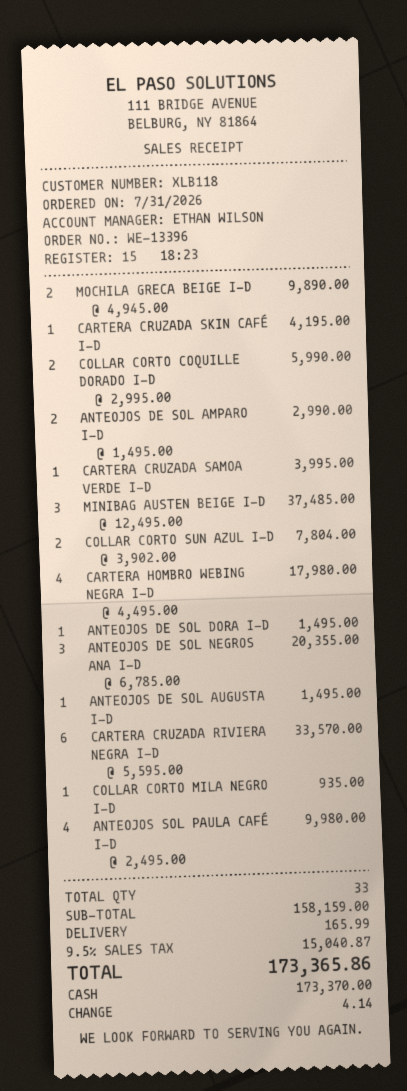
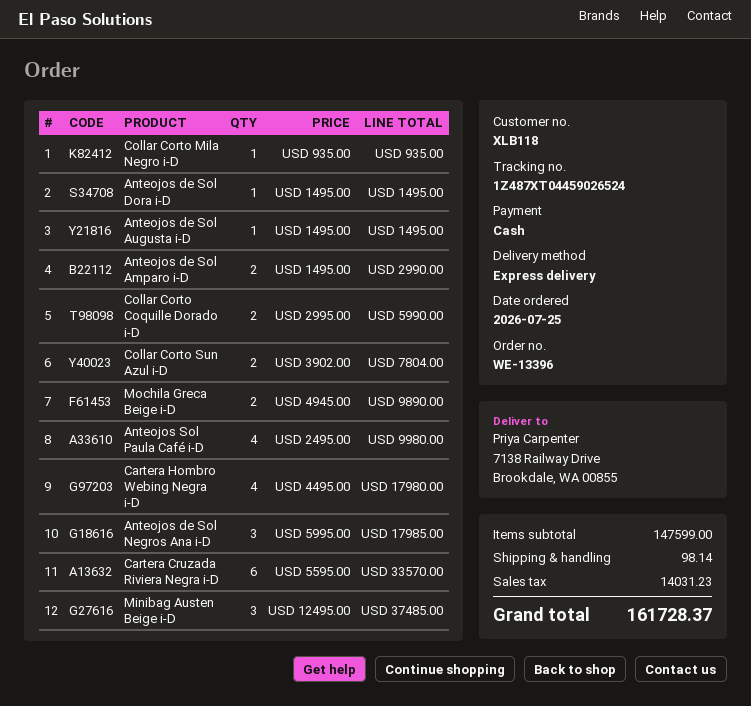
order date: 2026-07-31 -> 2026-07-25
CARTERA CRUZADA SKIN CAFÉ I-D: 1 x 4195.00 = 4195.00 -> none
CARTERA CRUZADA SAMOA VERDE I-D: 1 x 3995.00 = 3995.00 -> none
ANTEOJOS DE SOL NEGROS ANA I-D: 3 x 6785.00 = 20355.00 -> 3 x 5995.00 = 17985.00
subtotal: 158159.00 -> 147599.00
shipping: 165.99 -> 98.14
tax: 15040.87 -> 14031.23
total: 173365.86 -> 161728.37

